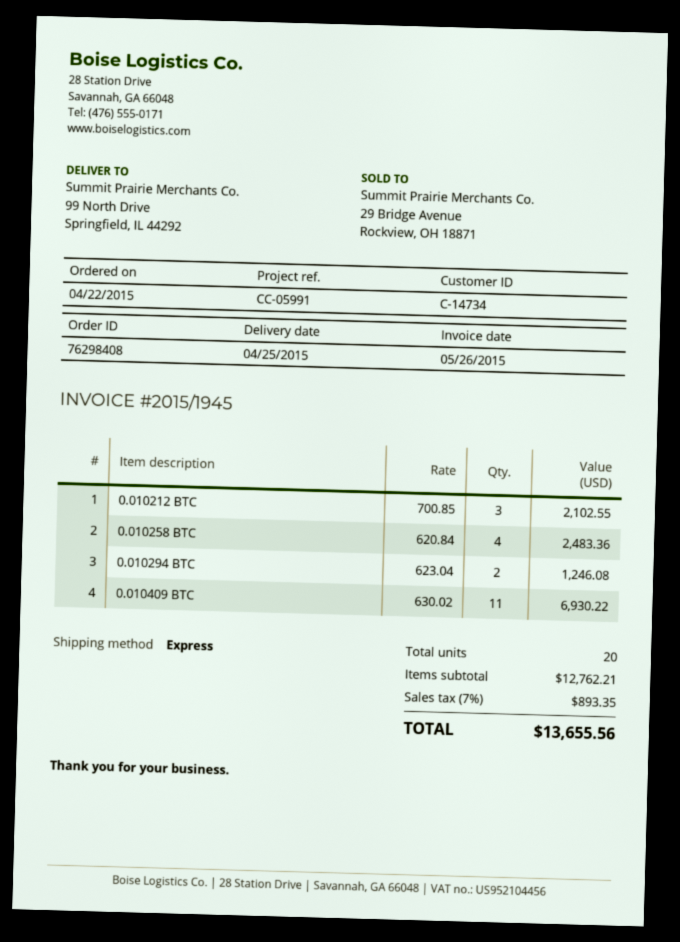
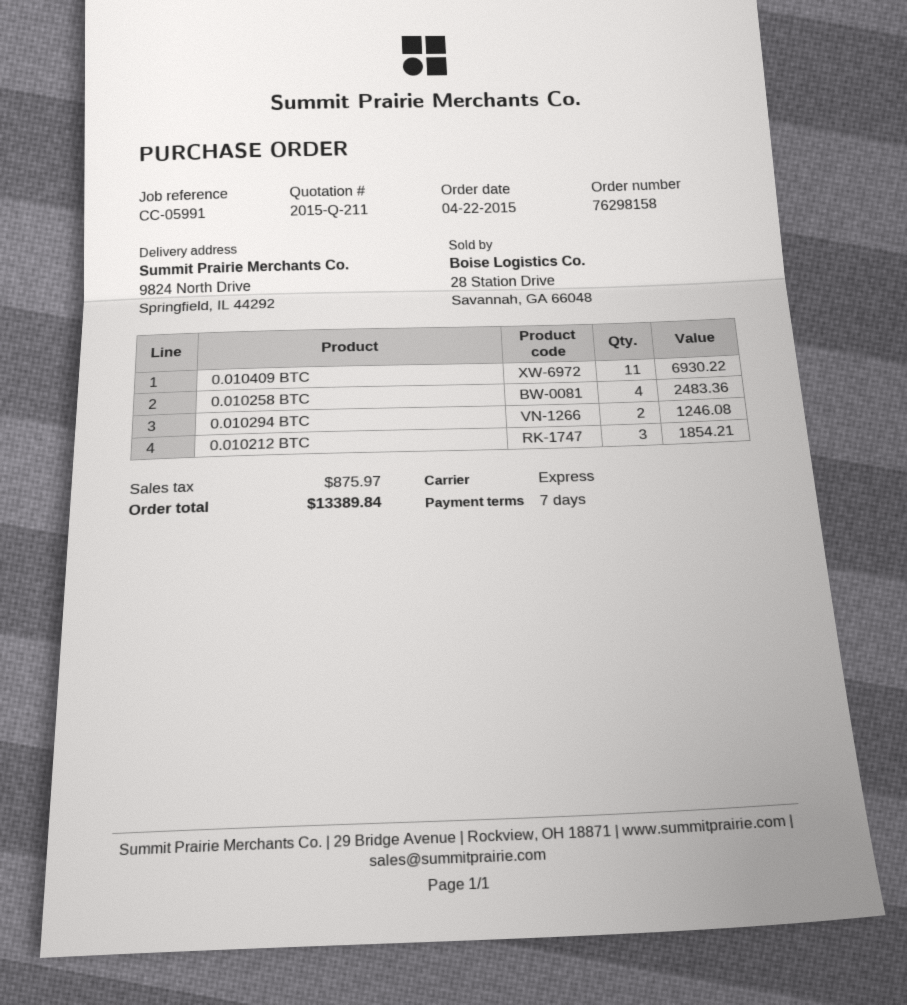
order number: 76298408 -> 76298158
ship to: 99 North Drive, Springfield, IL 44292 -> 9824 North Drive, Springfield, IL 44292
0.010212 BTC: 3 for 2102.55 -> 3 for 1854.21
tax: 893.35 -> 875.97
total: 13655.56 -> 13389.84

